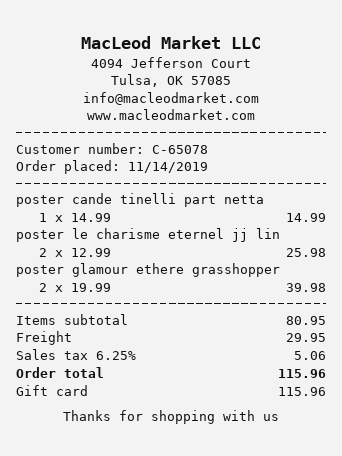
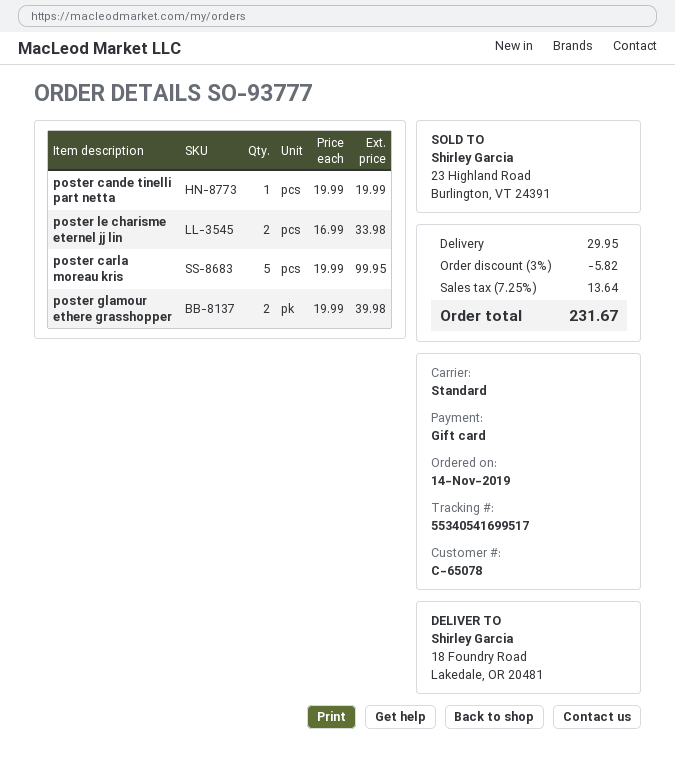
poster cande tinelli part netta: 1 x 14.99 = 14.99 -> 1 x 19.99 = 19.99
poster le charisme eternel jj lin: 2 x 12.99 = 25.98 -> 2 x 16.99 = 33.98
poster carla moreau kris: none -> 5 x 19.99 = 99.95
discount: none -> 3% = 5.82
tax: 6.25% = 5.06 -> 7.25% = 13.64
total: 115.96 -> 231.67

